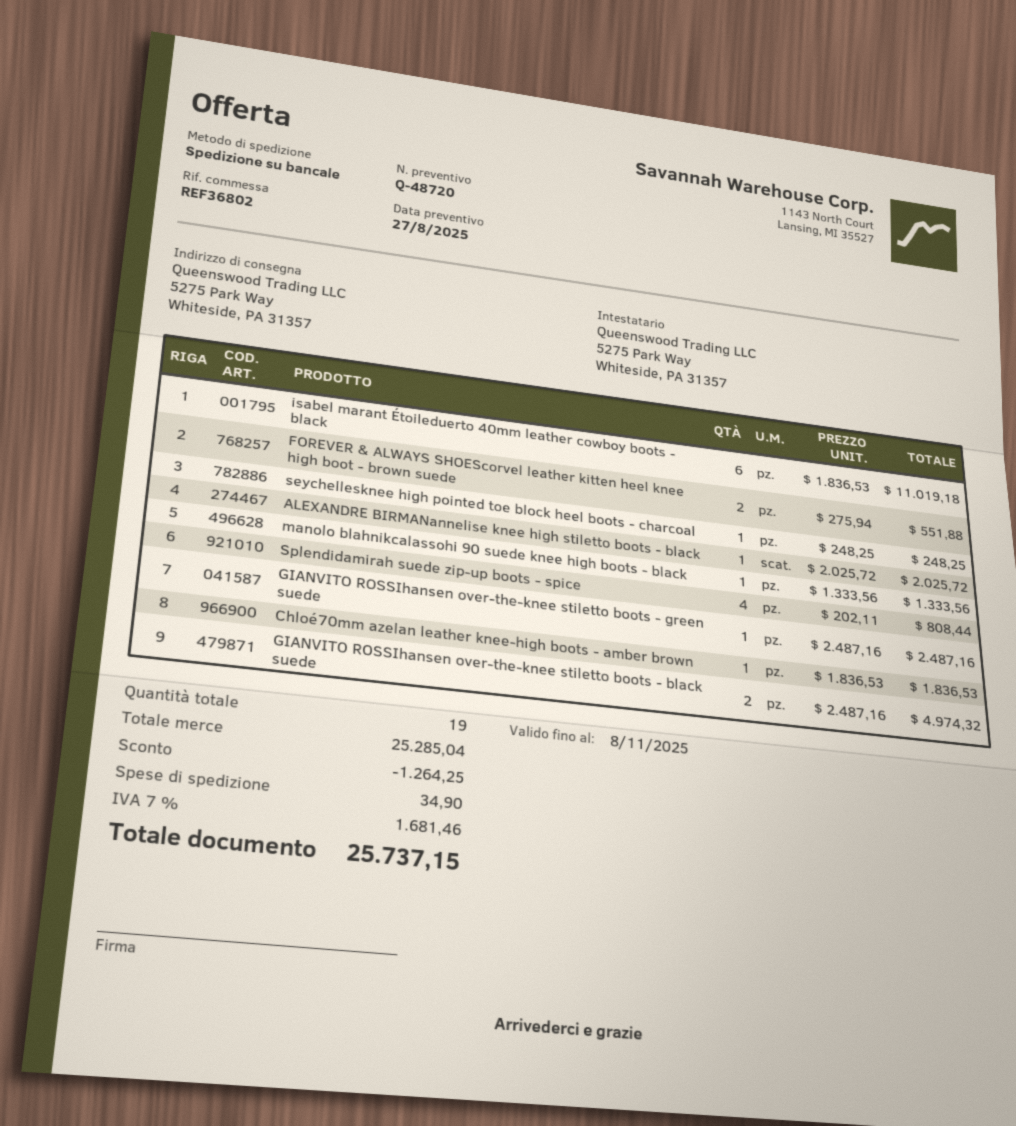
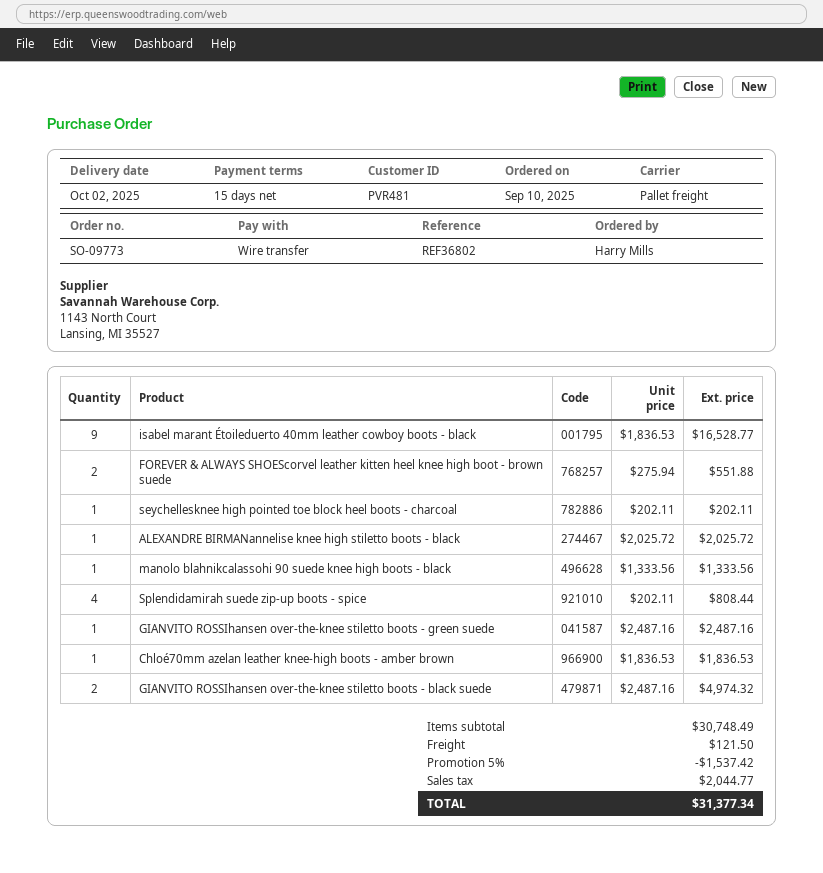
isabel marant Étoileduerto 40mm leather cowboy boots - black: 6 x 1836.53 = 11019.18 -> 9 x 1836.53 = 16528.77
seychellesknee high pointed toe block heel boots - charcoal: 1 x 248.25 = 248.25 -> 1 x 202.11 = 202.11
subtotal: 25285.04 -> 30748.49
discount: 1264.25 -> 1537.42
shipping: 34.90 -> 121.50
tax: 1681.46 -> 2044.77
total: 25737.15 -> 31377.34

